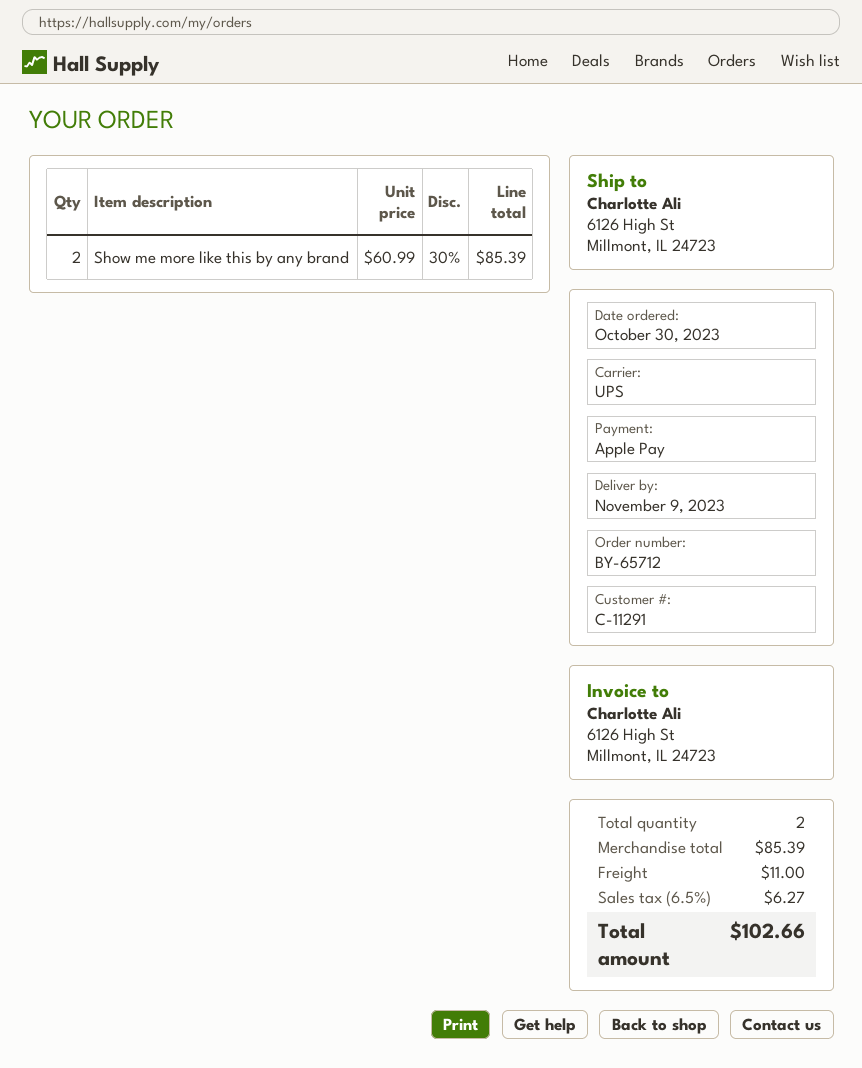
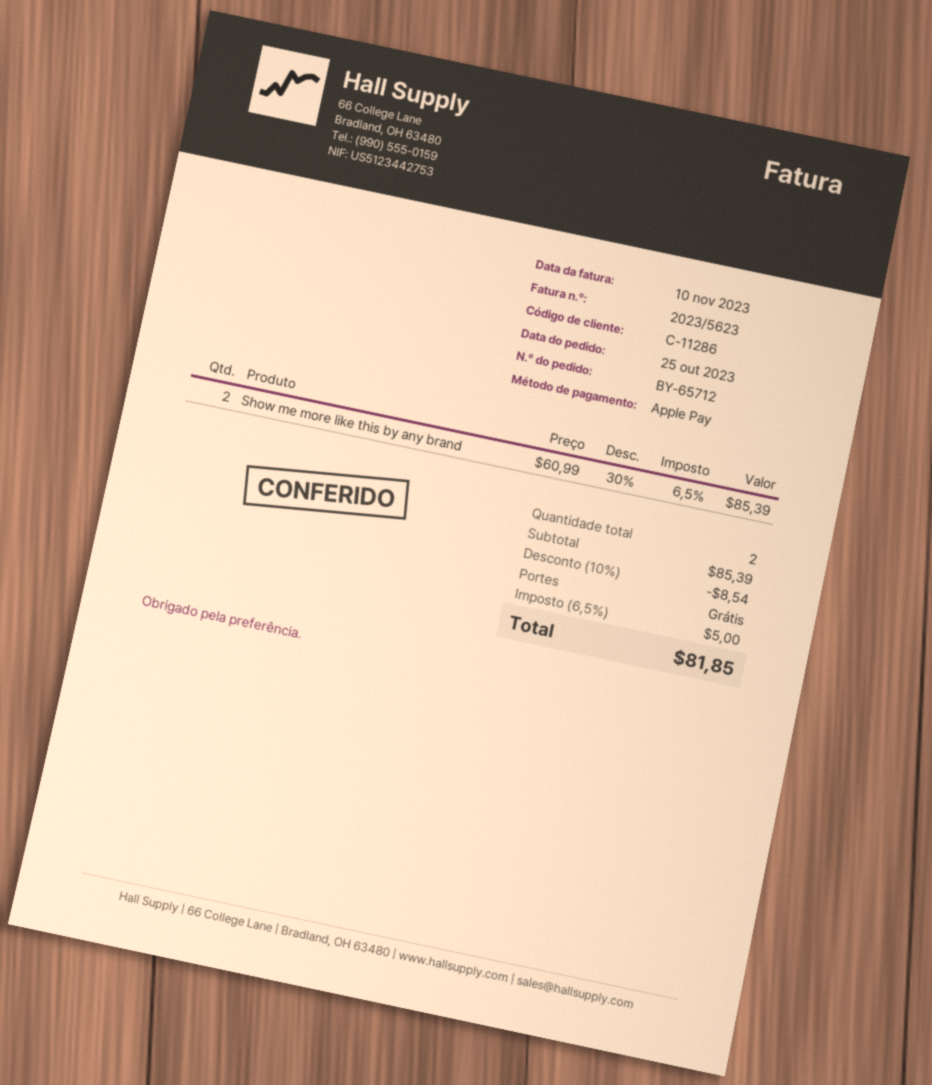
order date: 2023-10-30 -> 2023-10-25
customer number: C-11291 -> C-11286
discount: none -> 10% = 8.54
shipping: 11.00 -> 0.00
tax: 6.5% = 6.27 -> 6.5% = 5.00
total: 102.66 -> 81.85

